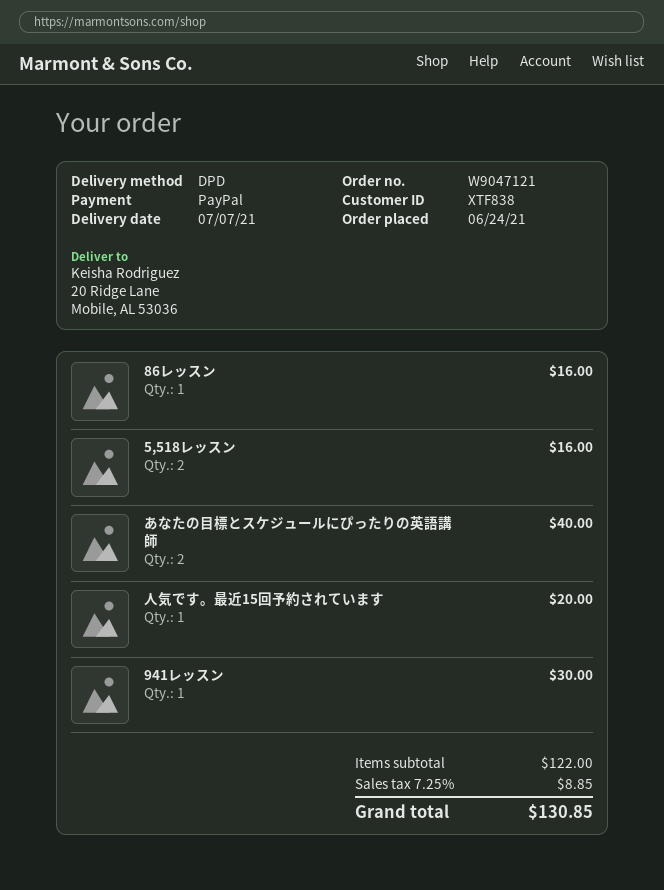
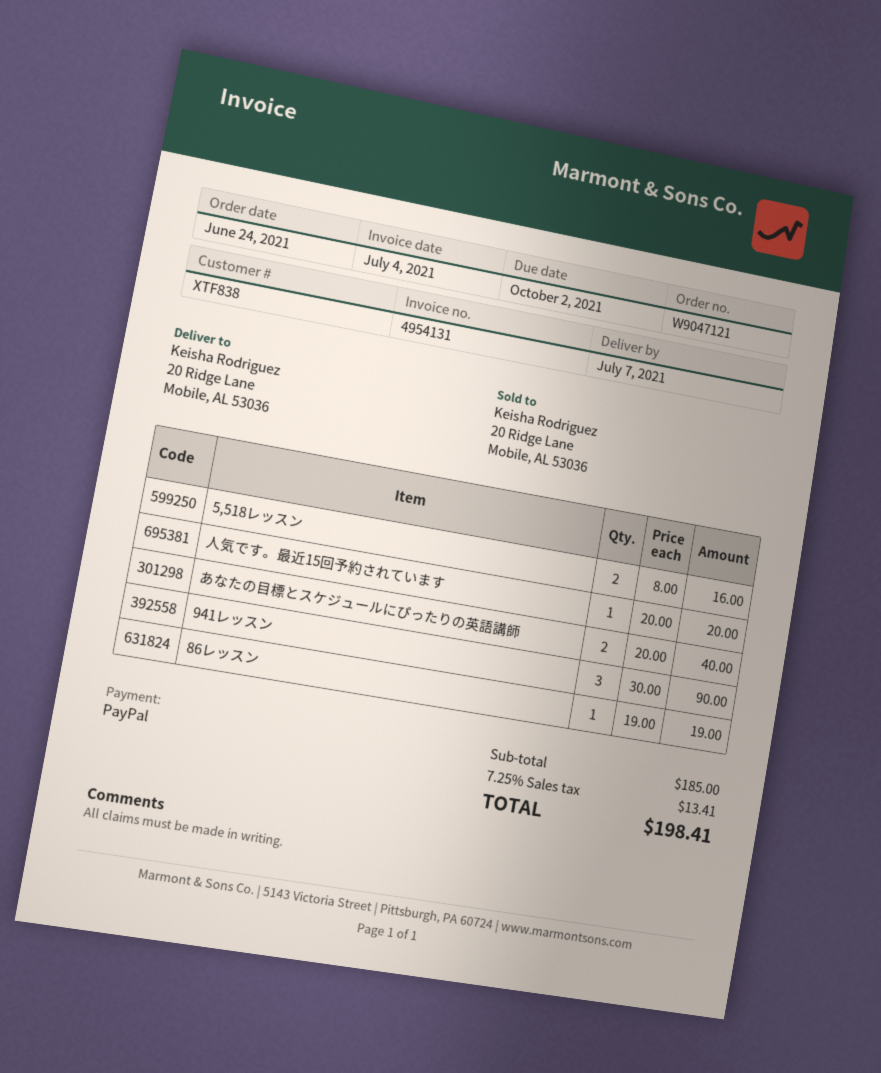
86レッスン: 1 for 16.00 -> 1 for 19.00
941レッスン: 1 for 30.00 -> 3 for 90.00
subtotal: 122.00 -> 185.00
tax: 7.25% = 8.85 -> 7.25% = 13.41
total: 130.85 -> 198.41

